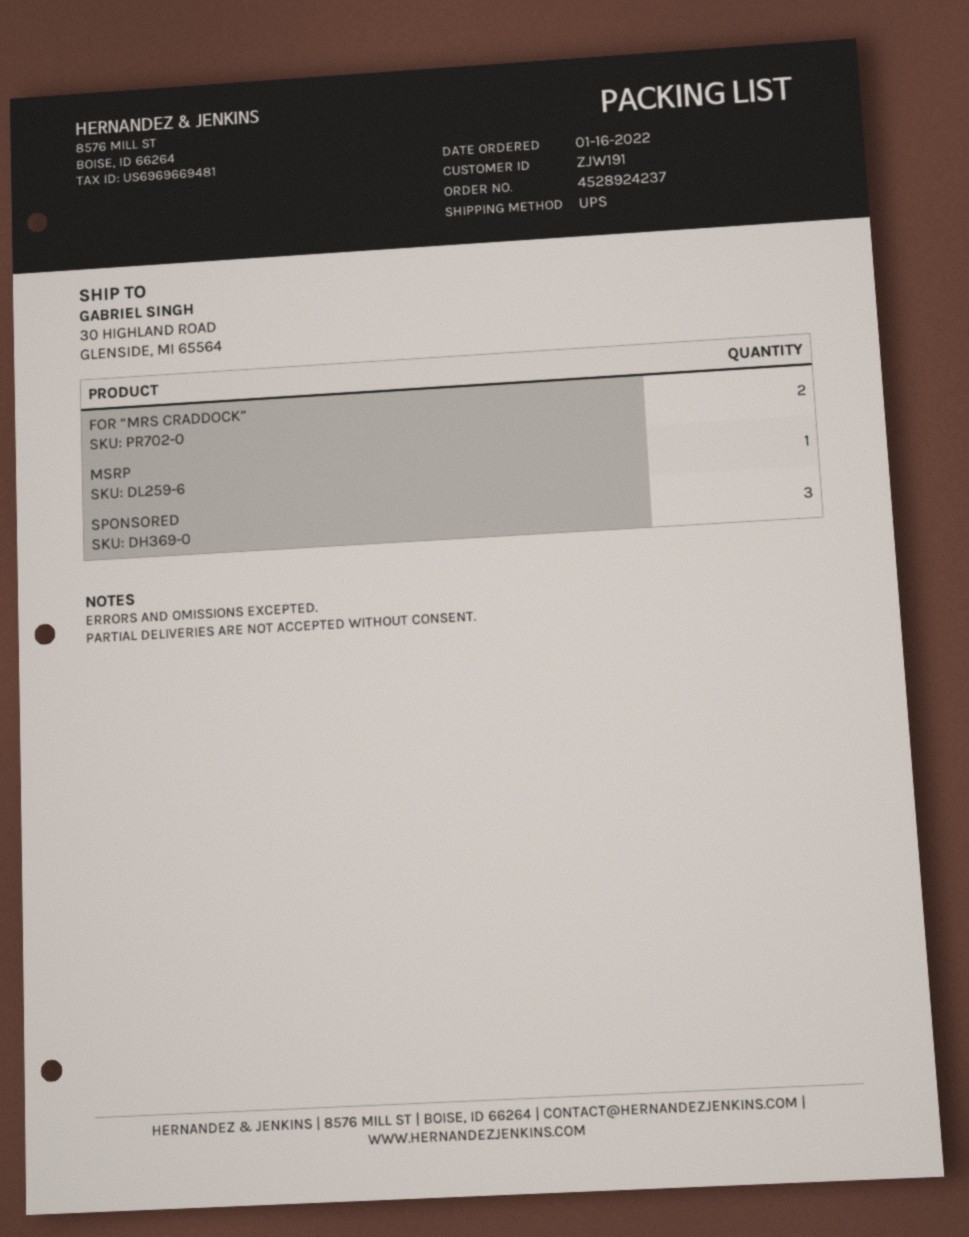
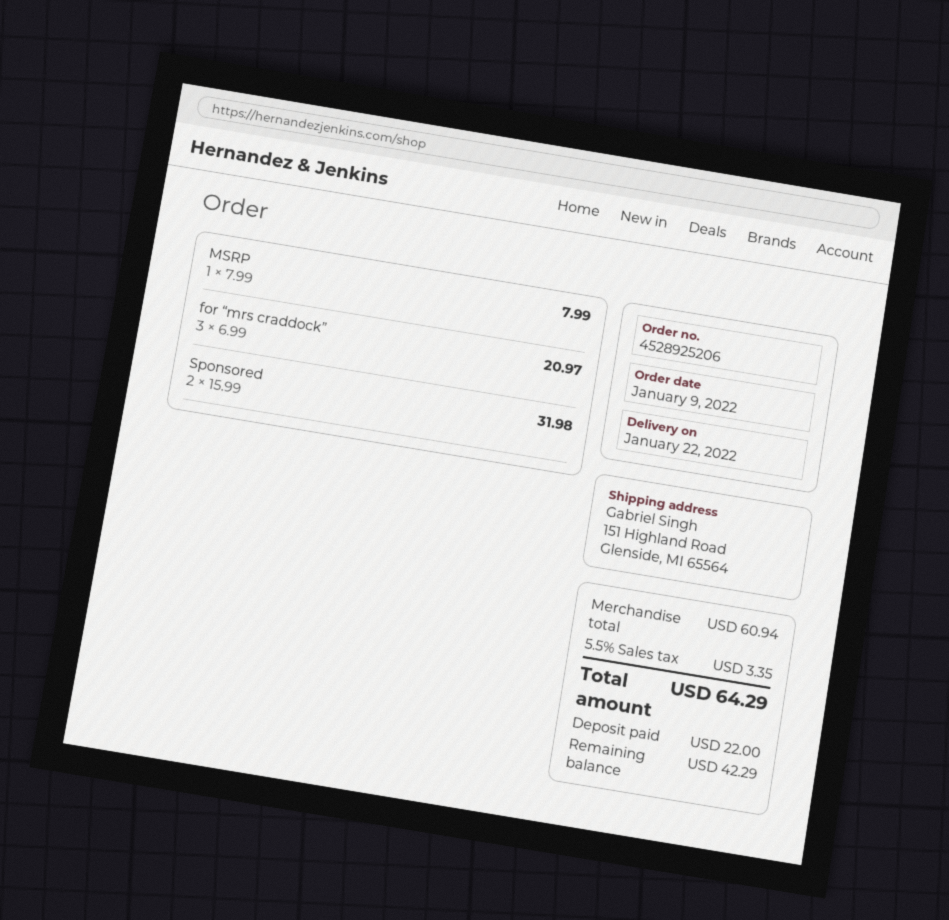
order number: 4528924237 -> 4528925206
order date: 2022-01-16 -> 2022-01-09
ship to: 30 HIGHLAND ROAD, GLENSIDE, MI 65564 -> 151 Highland Road, Glenside, MI 65564
FOR “MRS CRADDOCK”: 2 -> 3
SPONSORED: 3 -> 2

